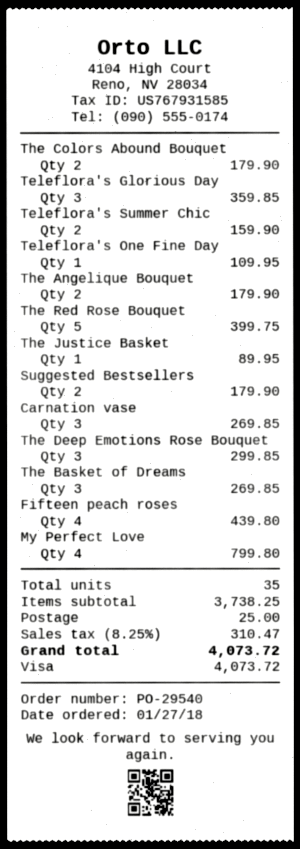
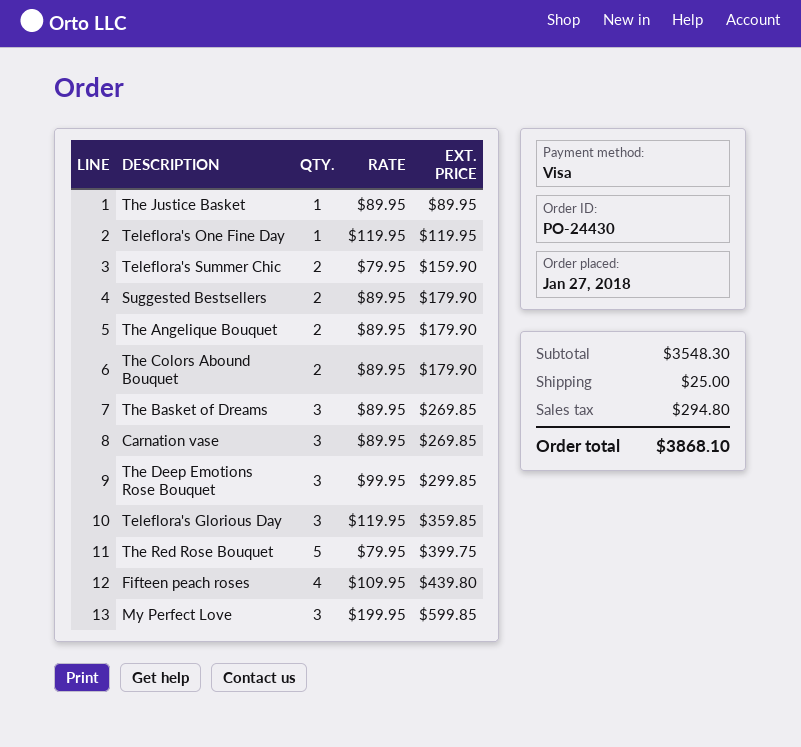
order number: PO-29540 -> PO-24430
Teleflora's One Fine Day: 1 for 109.95 -> 1 for 119.95
My Perfect Love: 4 for 799.80 -> 3 for 599.85
subtotal: 3738.25 -> 3548.30
tax: 310.47 -> 294.80
total: 4073.72 -> 3868.10

